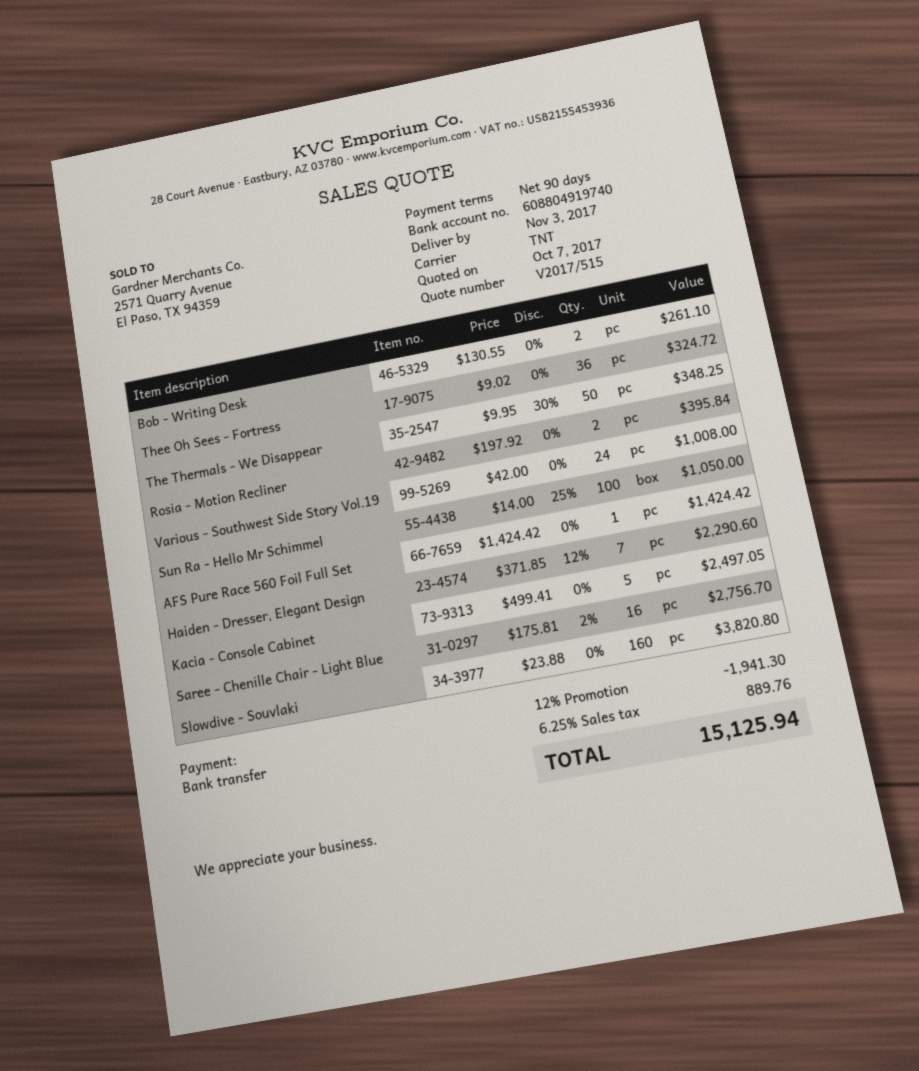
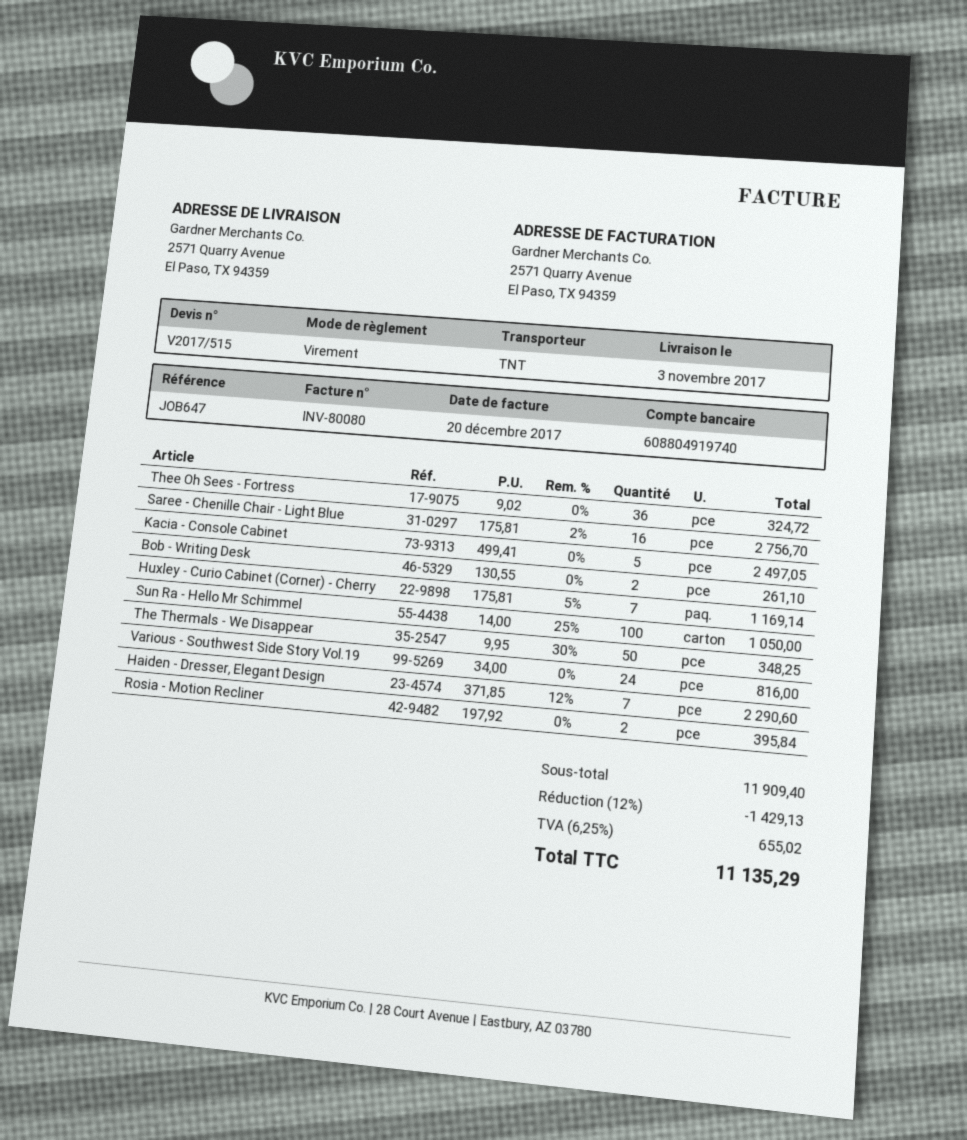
Various - Southwest Side Story Vol.19: 24 x 42.00 = 1008.00 -> 24 x 34.00 = 816.00
AFS Pure Race 560 Foil Full Set: 1 x 1424.42 = 1424.42 -> none
Slowdive - Souvlaki: 160 x 23.88 = 3820.80 -> none
Huxley - Curio Cabinet (Corner) - Cherry: none -> 7 x 175.81 - 5% = 1169.14
discount: 12% = 1941.30 -> 12% = 1429.13
tax: 6.25% = 889.76 -> 6.25% = 655.02
total: 15125.94 -> 11135.29

